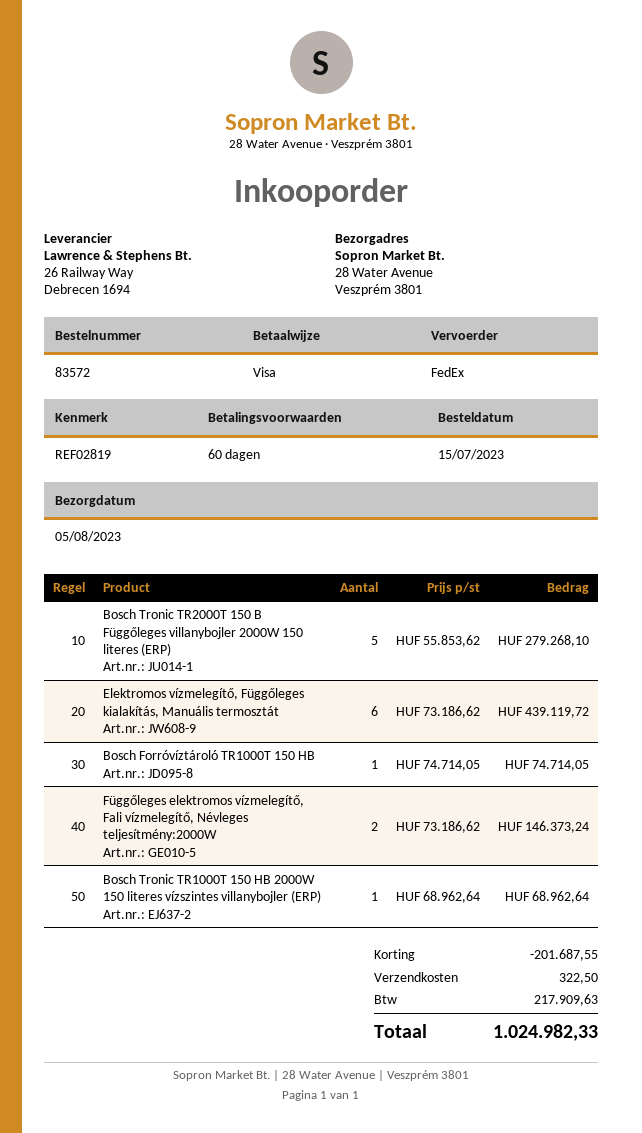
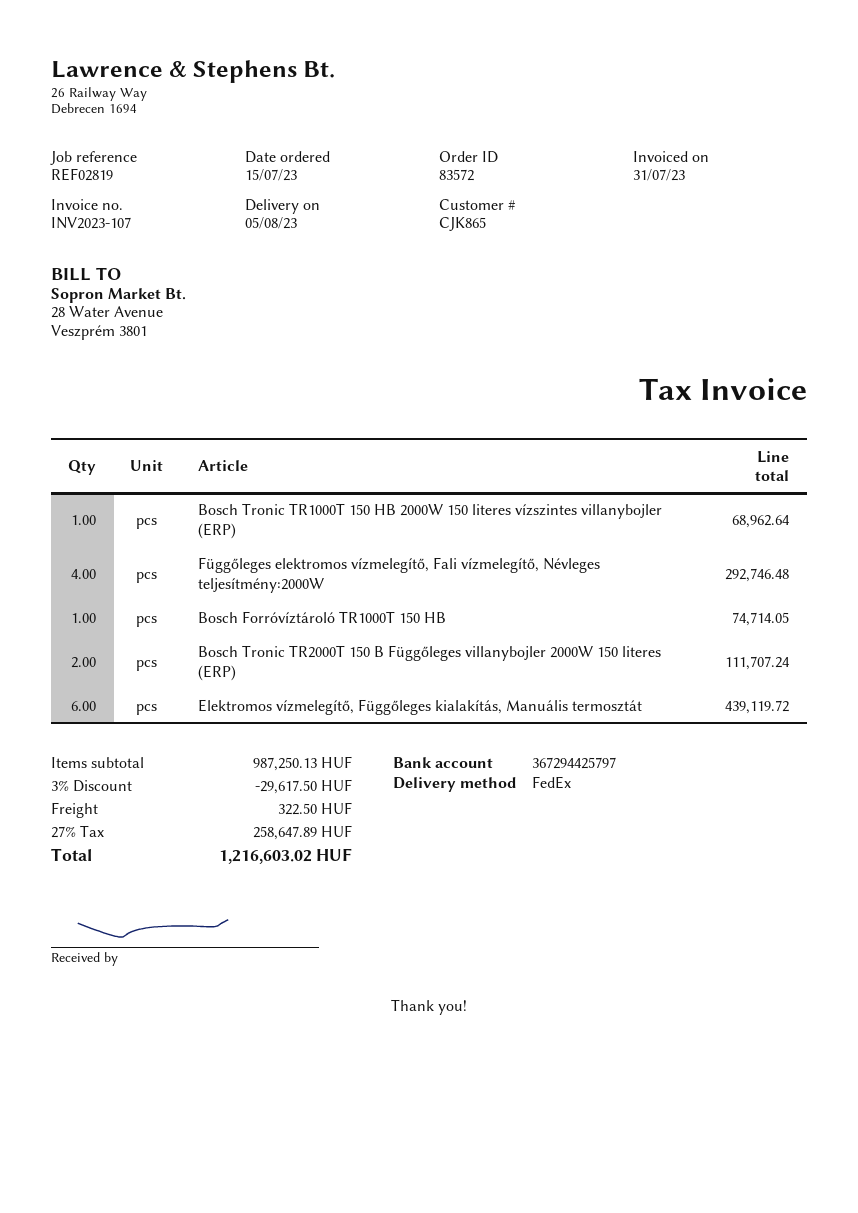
Bosch Tronic TR2000T 150 B Függőleges villanybojler 2000W 150 literes (ERP): 5 for 279268.10 -> 2 for 111707.24
Függőleges elektromos vízmelegítő, Fali vízmelegítő, Névleges teljesítmény:2000W: 2 for 146373.24 -> 4 for 292746.48
discount: 201687.55 -> 29617.50
tax: 217909.63 -> 258647.89
total: 1024982.33 -> 1216603.02

